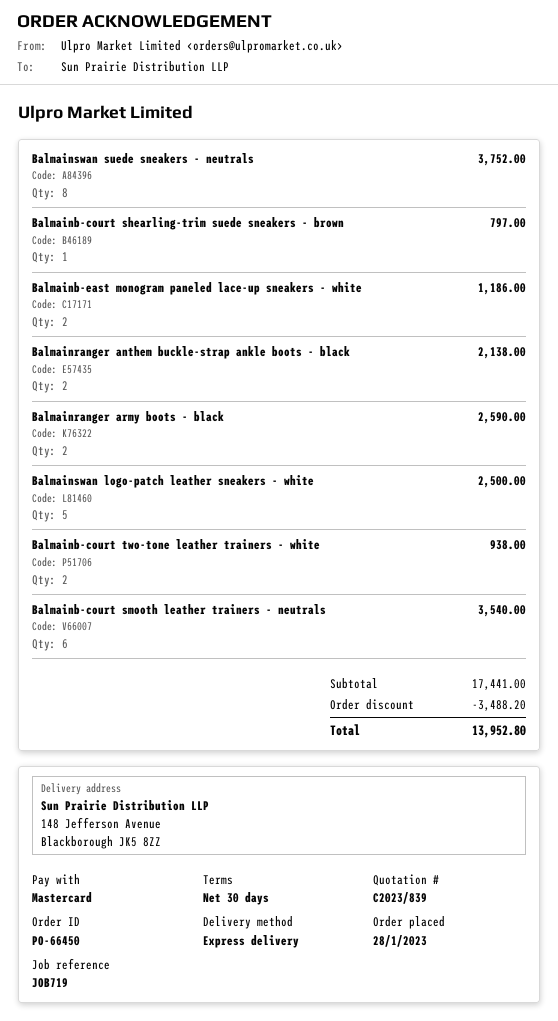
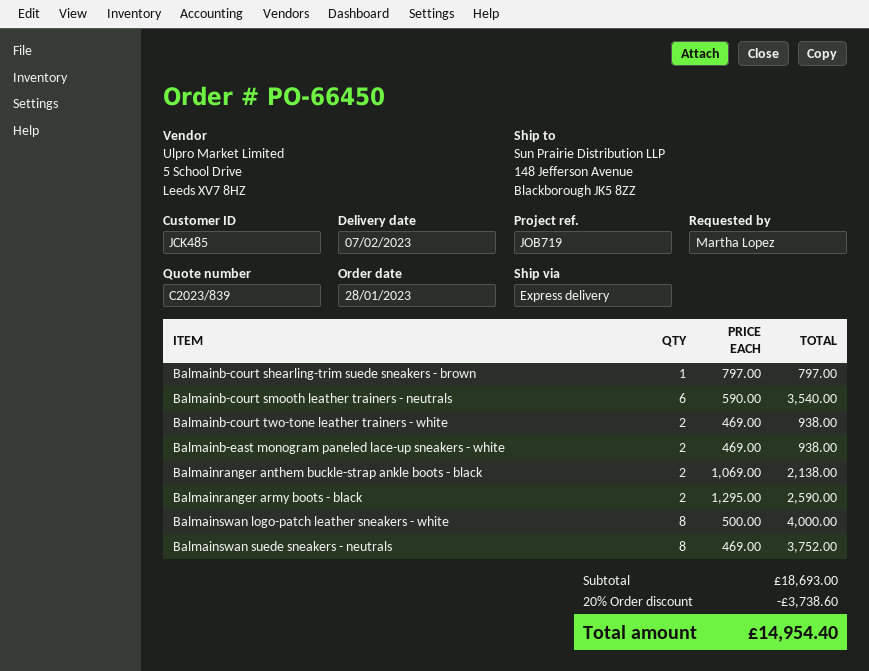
Balmainb-east monogram paneled lace-up sneakers - white: 2 for 1186.00 -> 2 for 938.00
Balmainswan logo-patch leather sneakers - white: 5 for 2500.00 -> 8 for 4000.00
subtotal: 17441.00 -> 18693.00
discount: 3488.20 -> 3738.60
total: 13952.80 -> 14954.40

